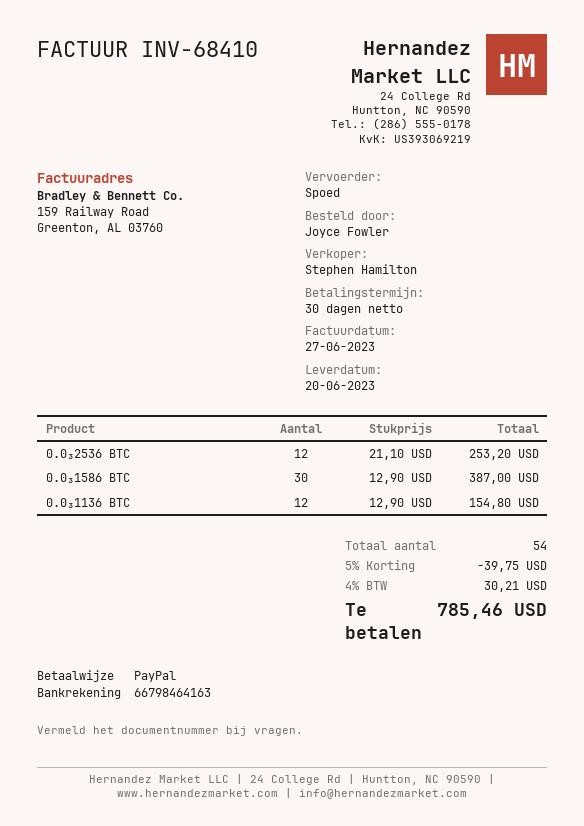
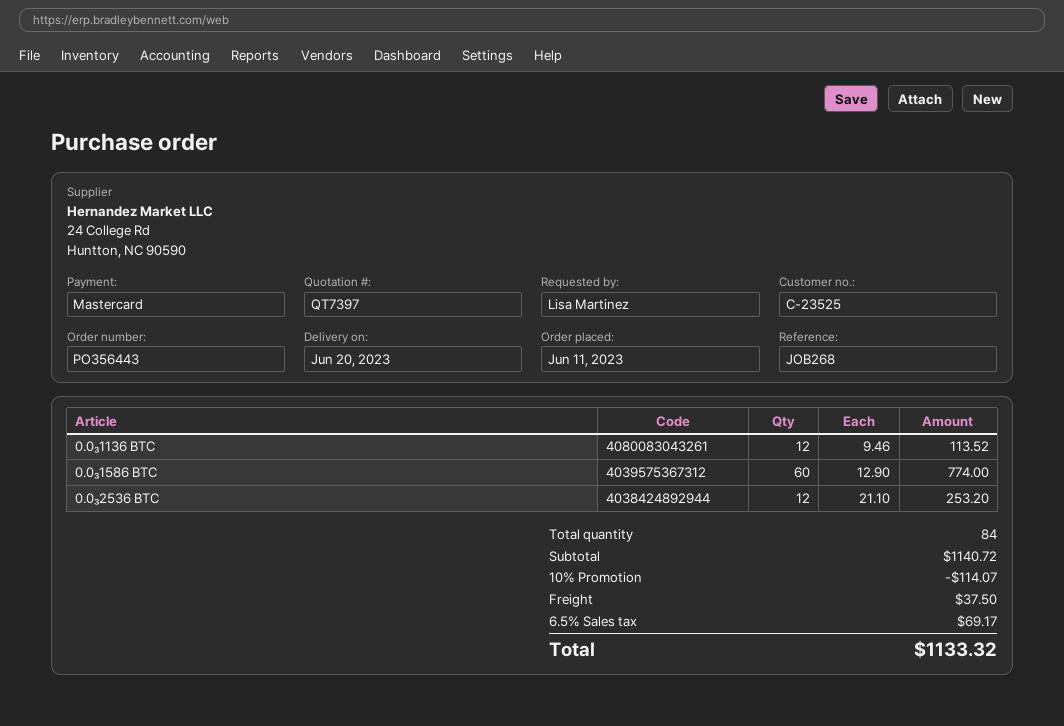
ordered by: Joyce Fowler -> Lisa Martinez
payment method: PayPal -> Mastercard
0.0₃1586 BTC: 30 x 12.90 = 387.00 -> 60 x 12.90 = 774.00
0.0₃1136 BTC: 12 x 12.90 = 154.80 -> 12 x 9.46 = 113.52
total quantity: 54 -> 84
discount: 5% = 39.75 -> 10% = 114.07
shipping: none -> 37.50
tax: 4% = 30.21 -> 6.5% = 69.17
total: 785.46 -> 1133.32

